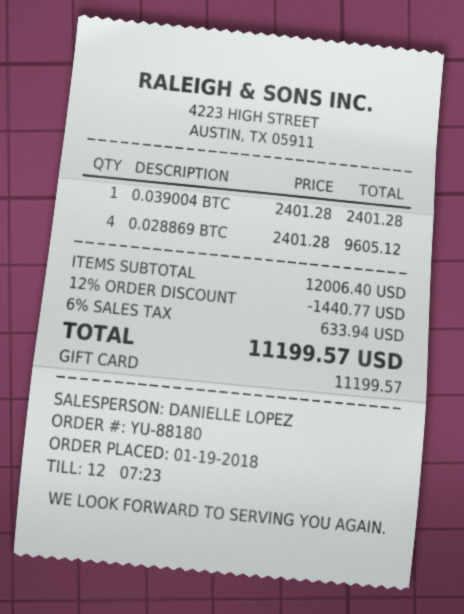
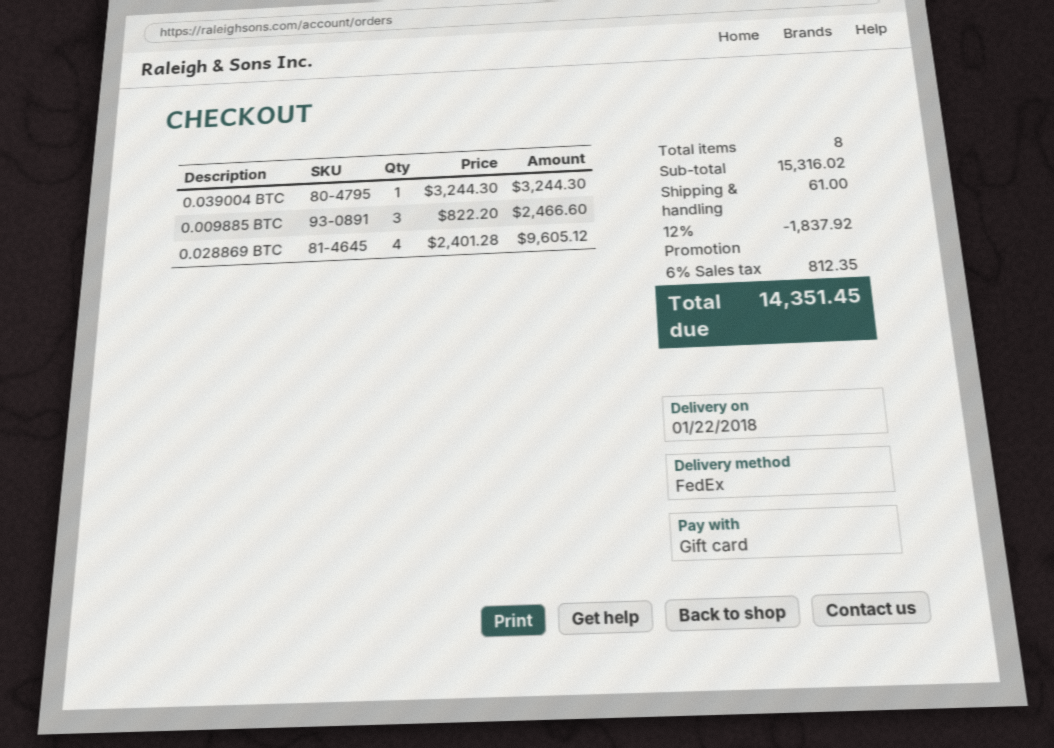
0.039004 BTC: 1 x 2401.28 = 2401.28 -> 1 x 3244.30 = 3244.30
0.009885 BTC: none -> 3 x 822.20 = 2466.60
subtotal: 12006.40 -> 15316.02
discount: 12% = 1440.77 -> 12% = 1837.92
shipping: none -> 61.00
tax: 6% = 633.94 -> 6% = 812.35
total: 11199.57 -> 14351.45

